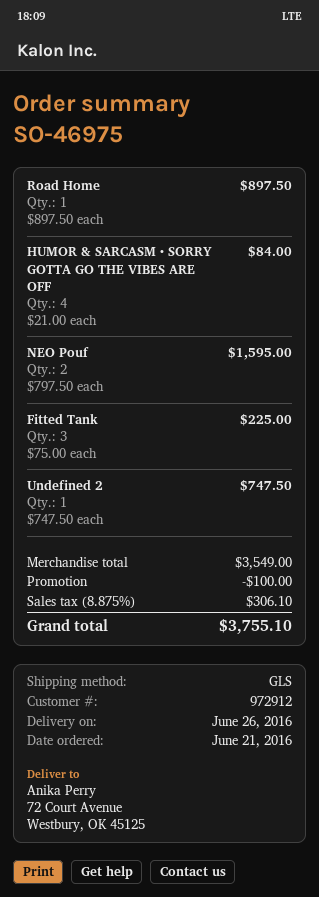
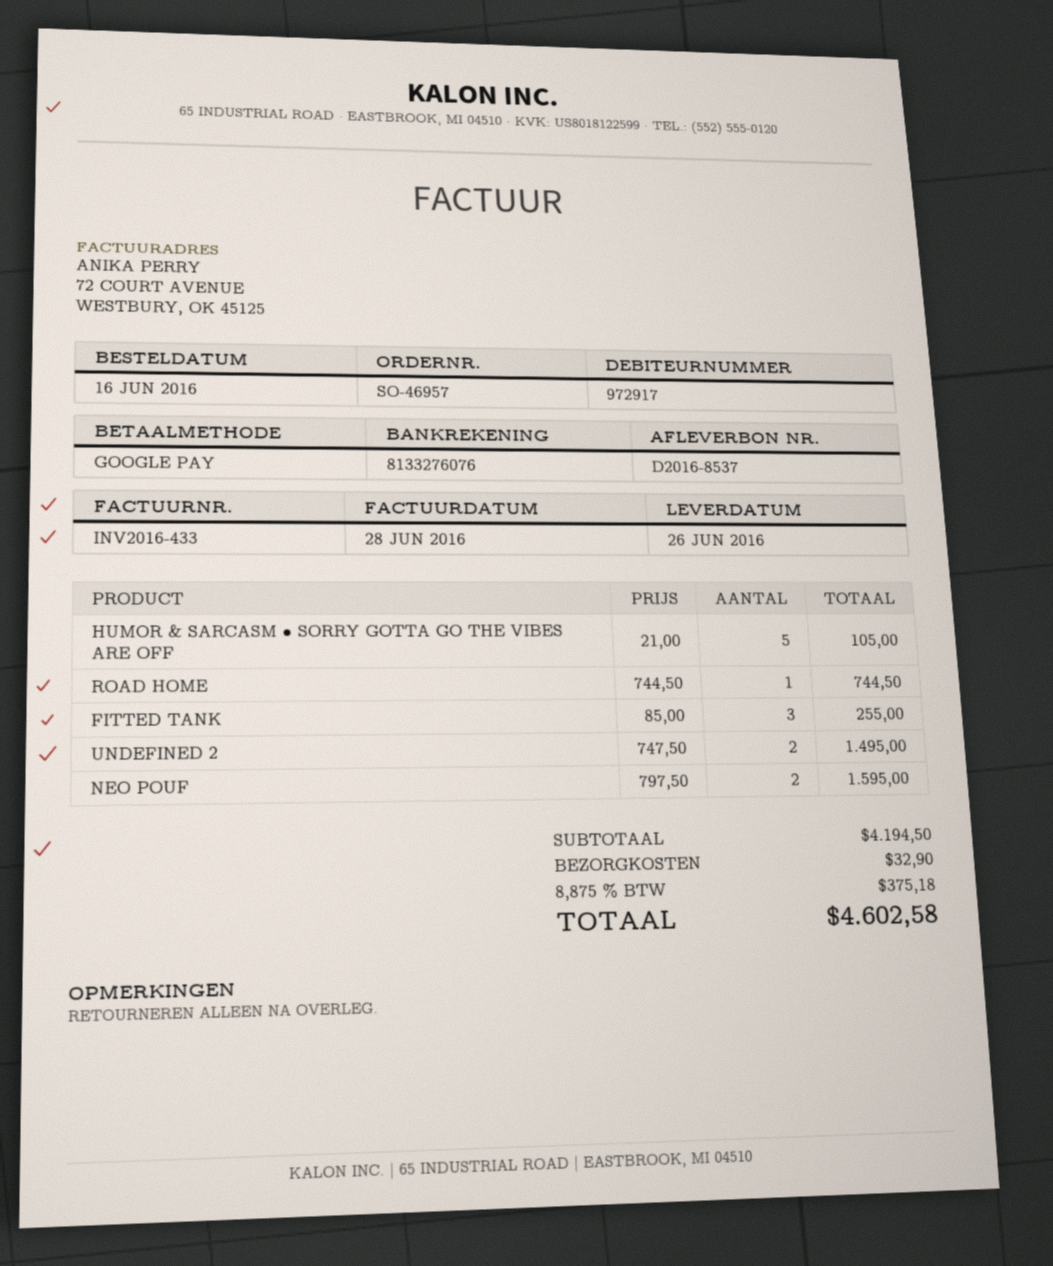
order number: SO-46975 -> SO-46957
order date: 2016-06-21 -> 2016-06-16
customer number: 972912 -> 972917
Road Home: 1 x 897.50 = 897.50 -> 1 x 744.50 = 744.50
HUMOR & SARCASM • SORRY GOTTA GO THE VIBES ARE OFF: 4 x 21.00 = 84.00 -> 5 x 21.00 = 105.00
Fitted Tank: 3 x 75.00 = 225.00 -> 3 x 85.00 = 255.00
Undefined 2: 1 x 747.50 = 747.50 -> 2 x 747.50 = 1495.00
subtotal: 3549.00 -> 4194.50
discount: 100.00 -> none
shipping: none -> 32.90
tax: 8.875% = 306.10 -> 8.875% = 375.18
total: 3755.10 -> 4602.58

